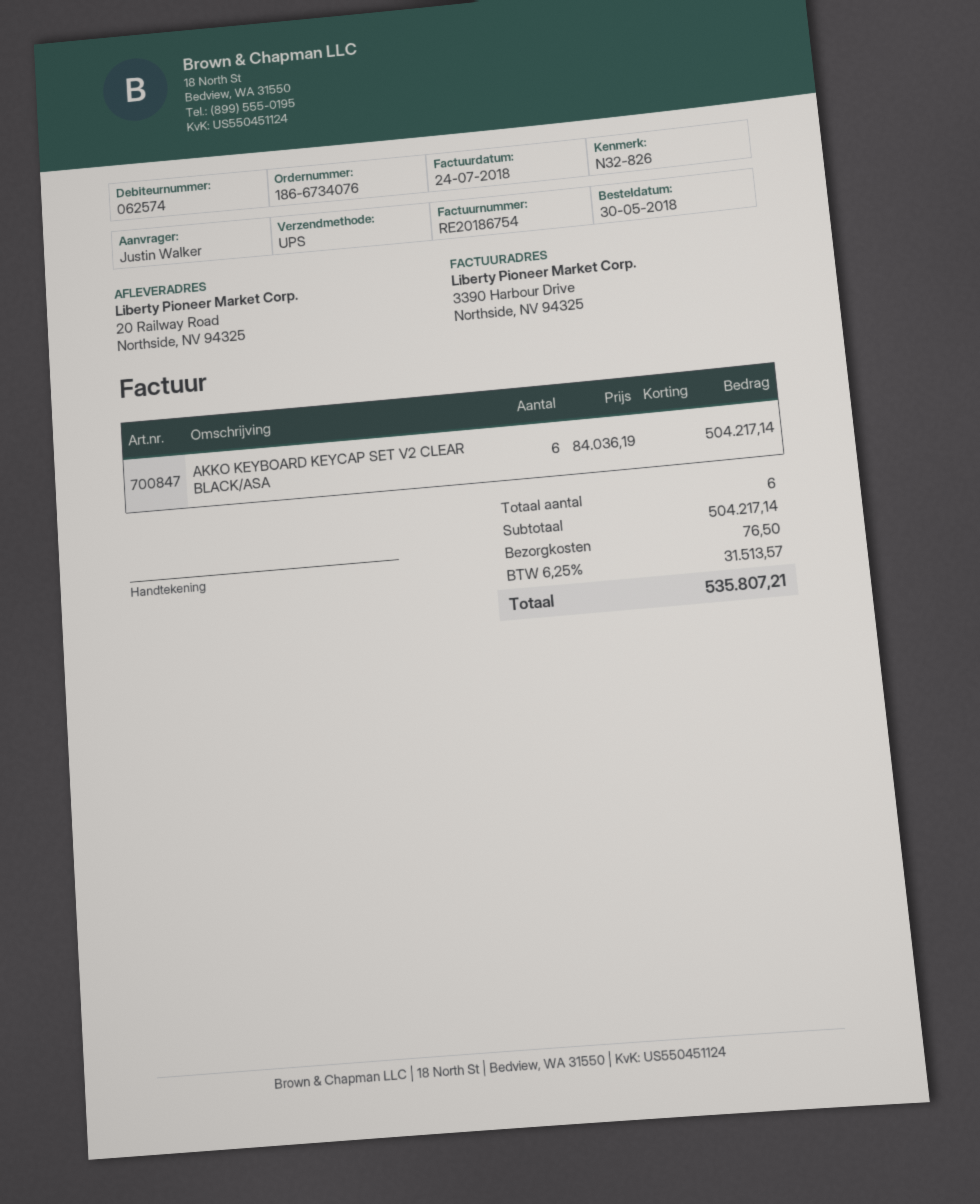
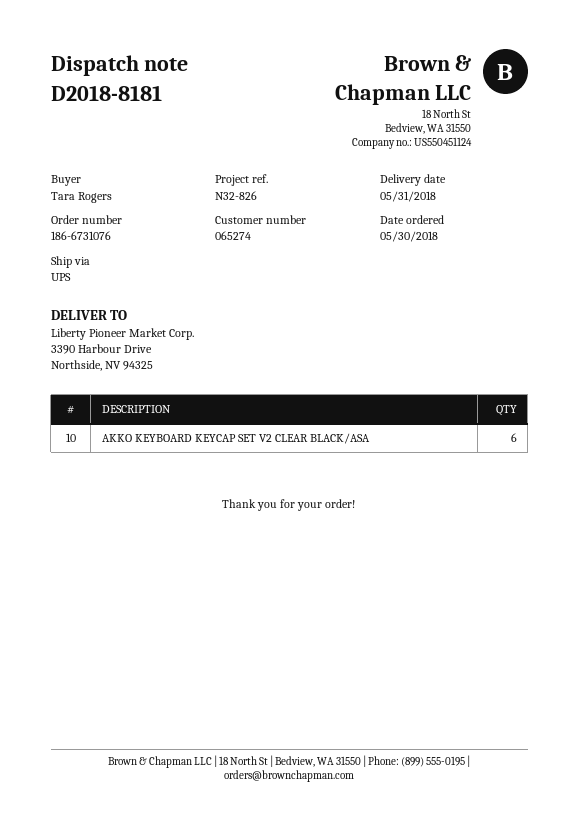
order number: 186-6734076 -> 186-6731076
customer number: 062574 -> 065274
ordered by: Justin Walker -> Tara Rogers
ship to: 20 Railway Road, Northside, NV 94325 -> 3390 Harbour Drive, Northside, NV 94325

